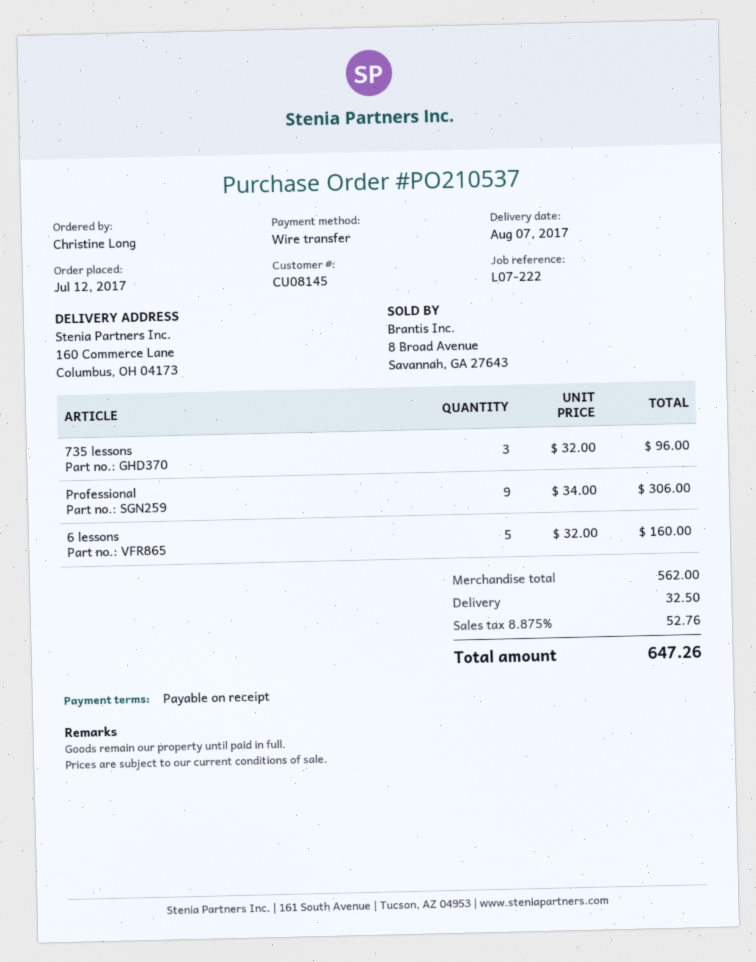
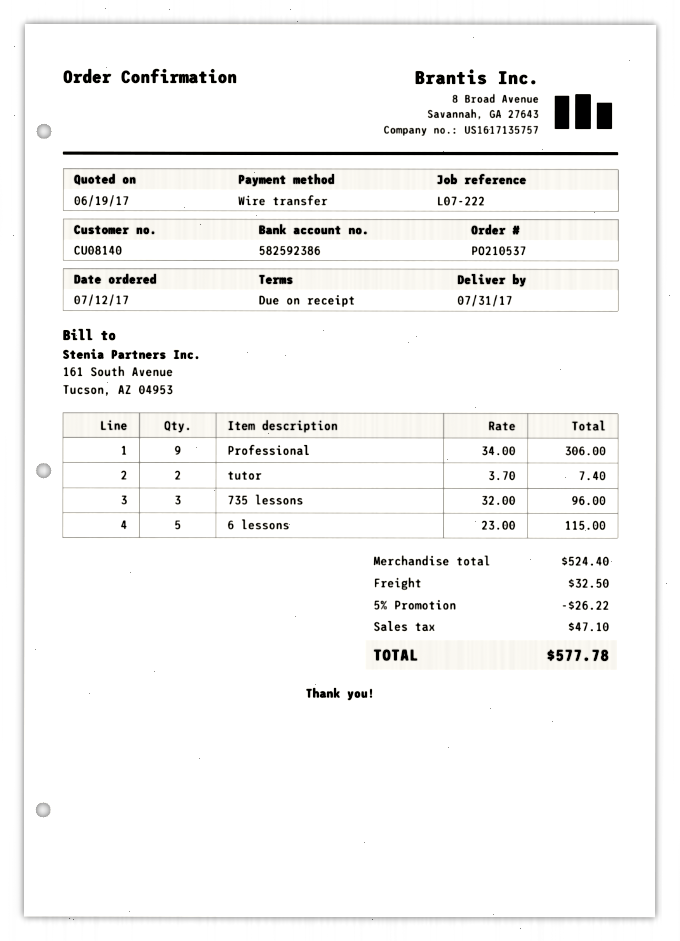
delivery date: 2017-08-07 -> 2017-07-31
customer number: CU08145 -> CU08140
6 lessons: 5 x 32.00 = 160.00 -> 5 x 23.00 = 115.00
tutor: none -> 2 x 3.70 = 7.40
subtotal: 562.00 -> 524.40
discount: none -> 5% = 26.22
tax: 52.76 -> 47.10
total: 647.26 -> 577.78

